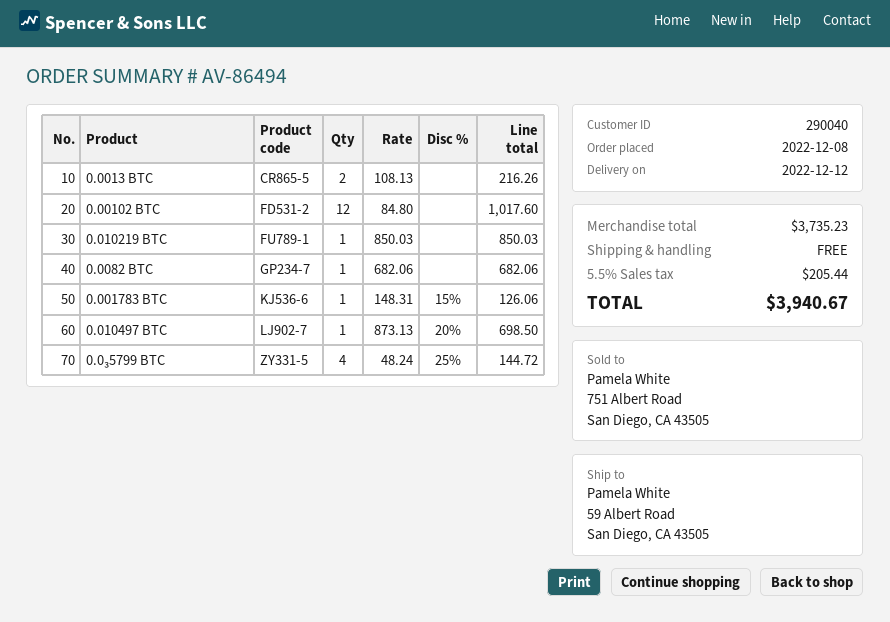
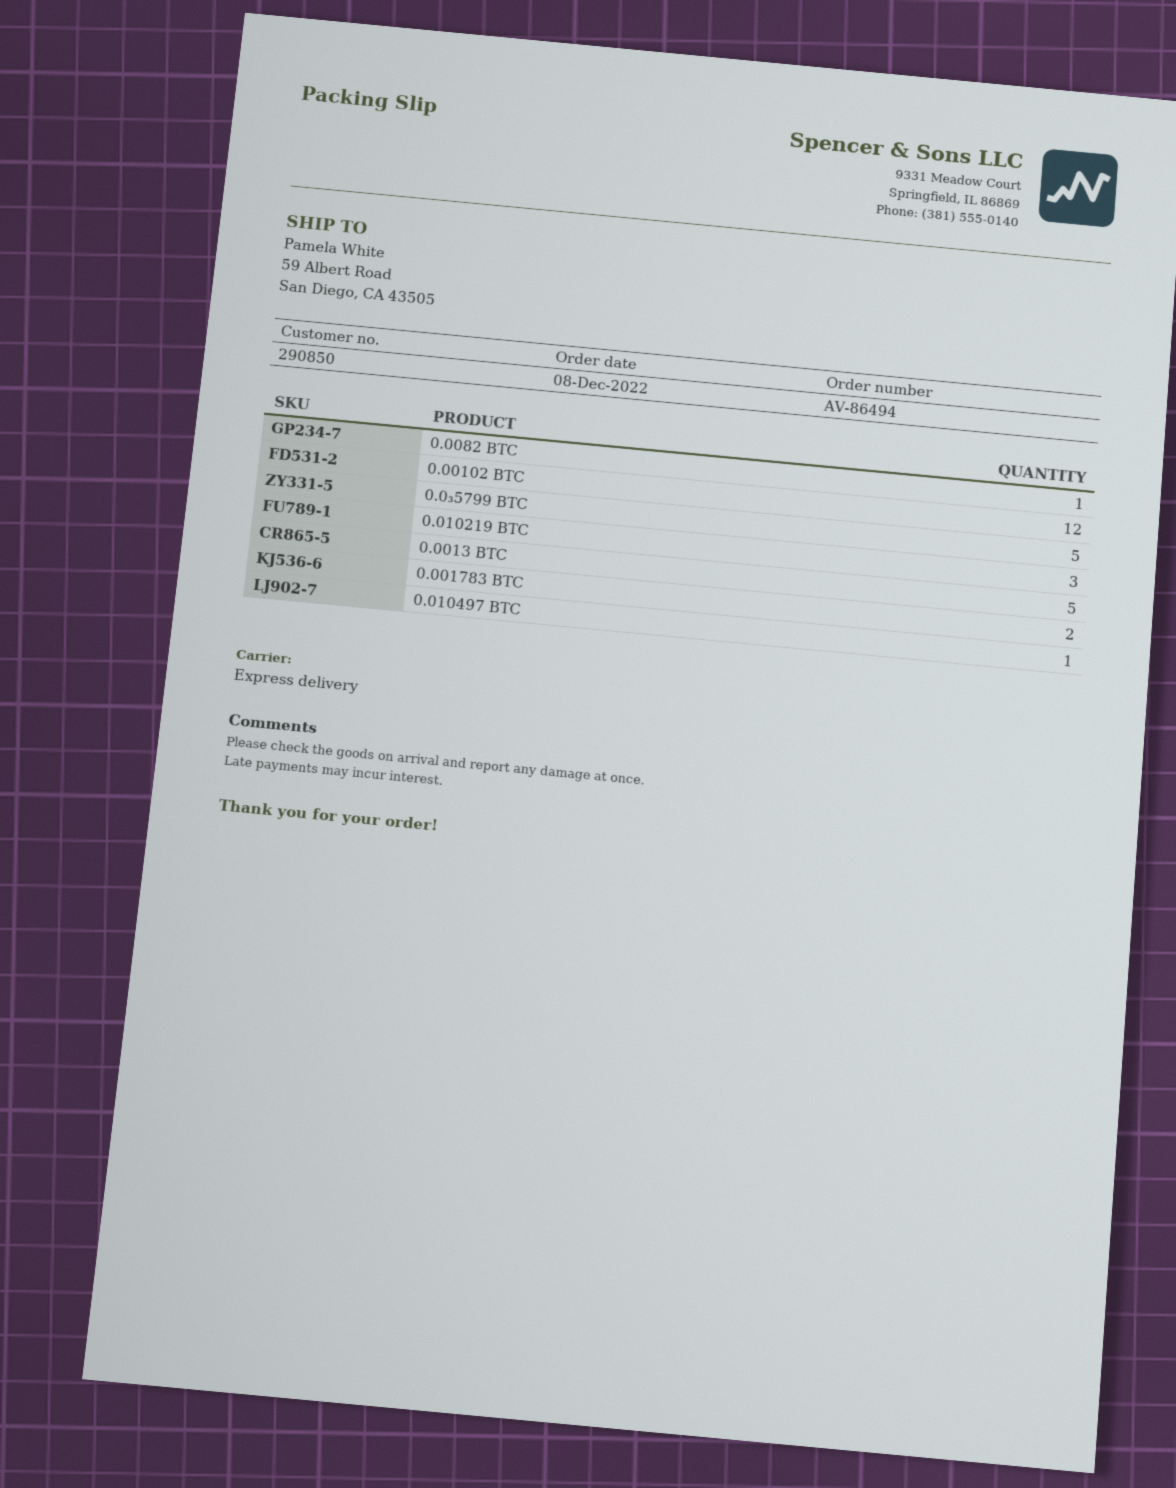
customer number: 290040 -> 290850
0.0013 BTC: 2 -> 5
0.010219 BTC: 1 -> 3
0.001783 BTC: 1 -> 2
0.0₃5799 BTC: 4 -> 5

